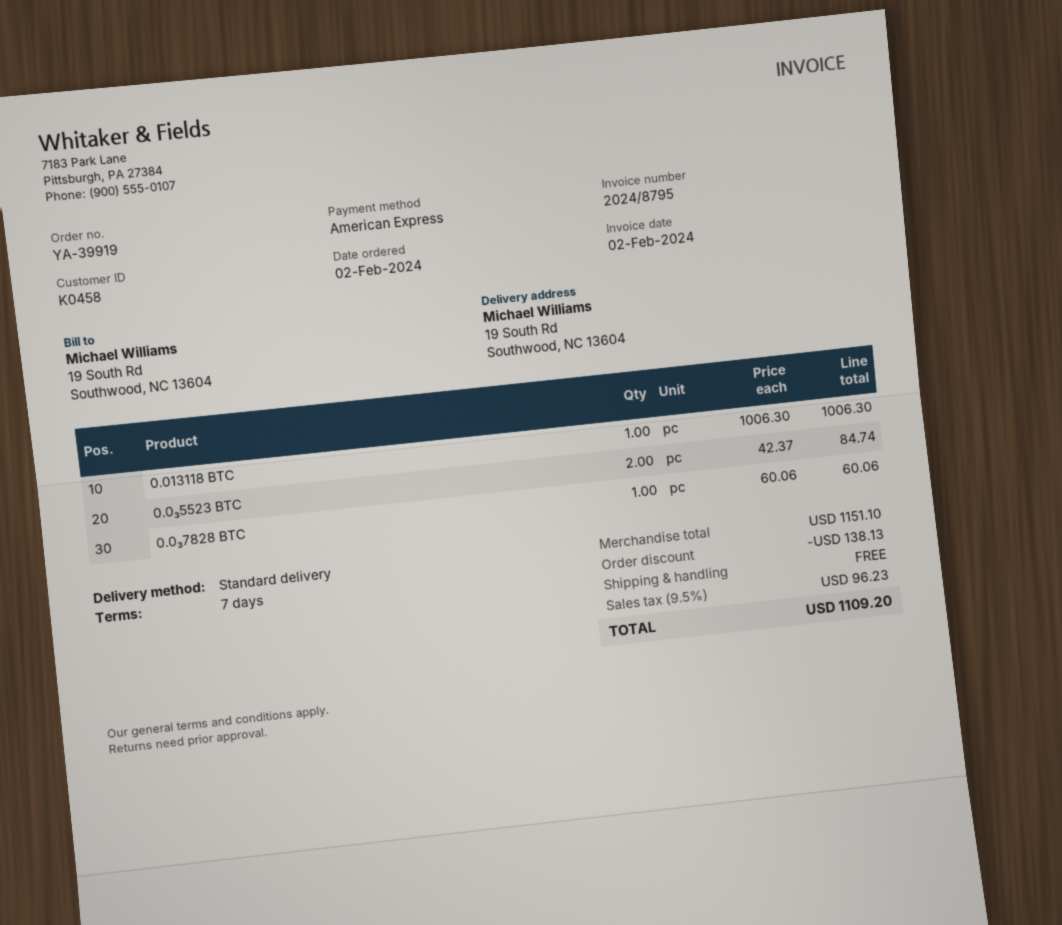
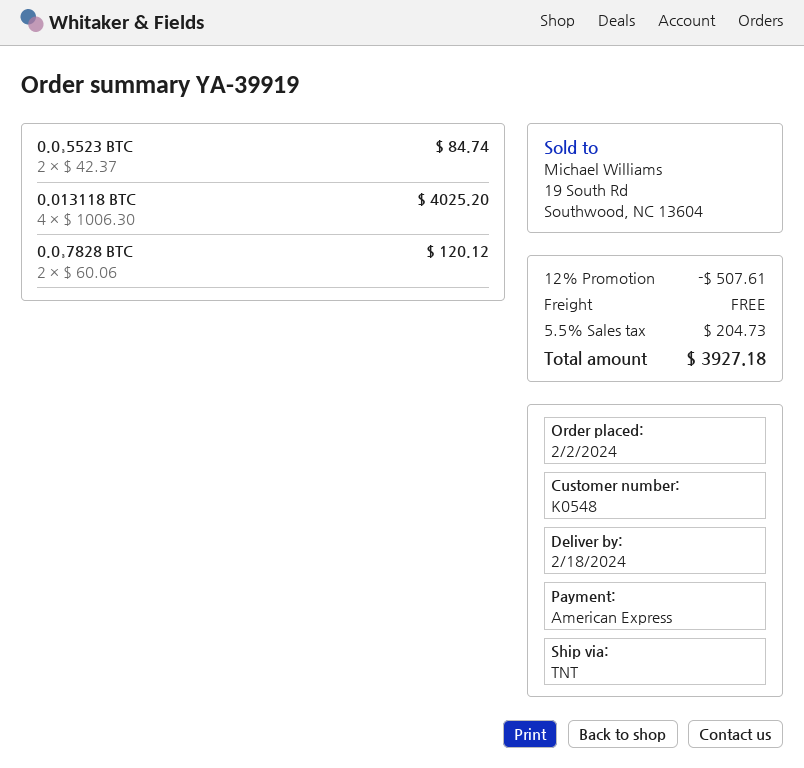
customer number: K0458 -> K0548
shipping method: standard -> TNT
0.013118 BTC: 1 x 1006.30 = 1006.30 -> 4 x 1006.30 = 4025.20
0.0₃7828 BTC: 1 x 60.06 = 60.06 -> 2 x 60.06 = 120.12
discount: 138.13 -> 507.61
tax: 9.5% = 96.23 -> 5.5% = 204.73
total: 1109.20 -> 3927.18

